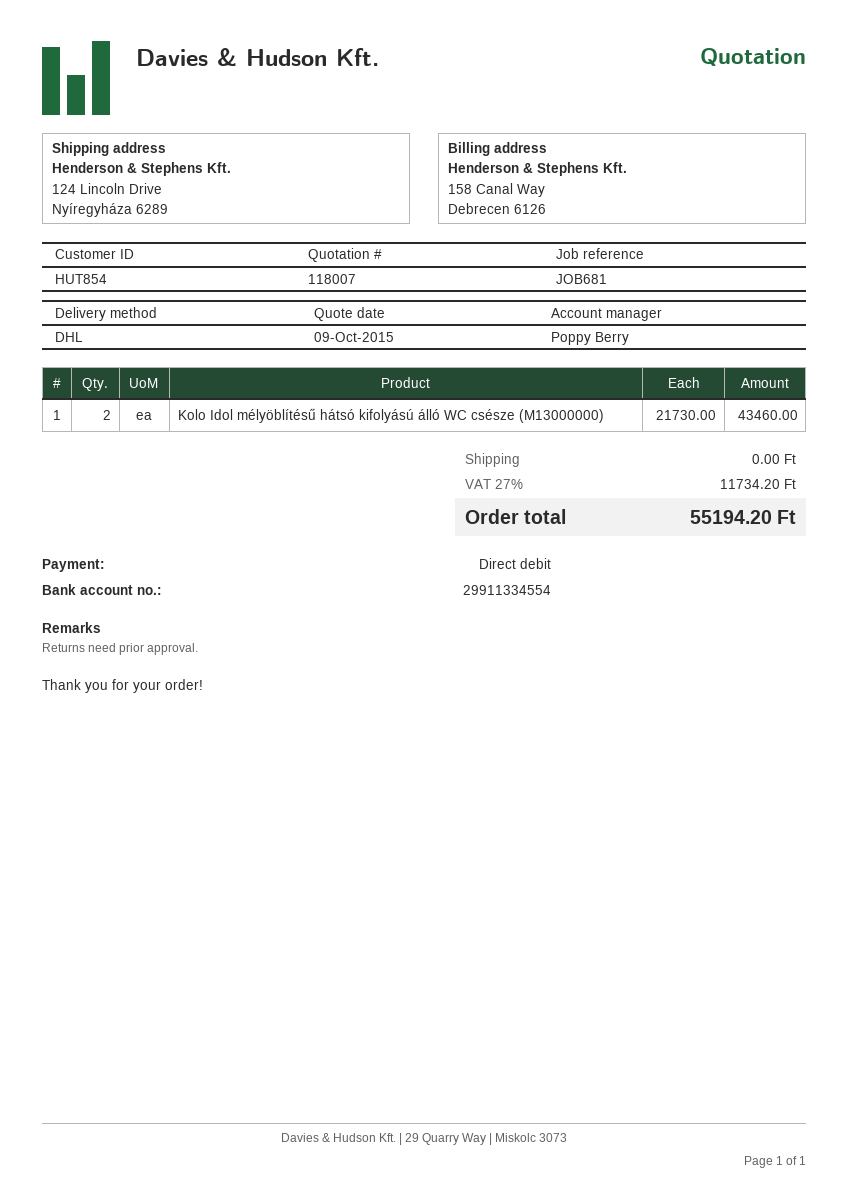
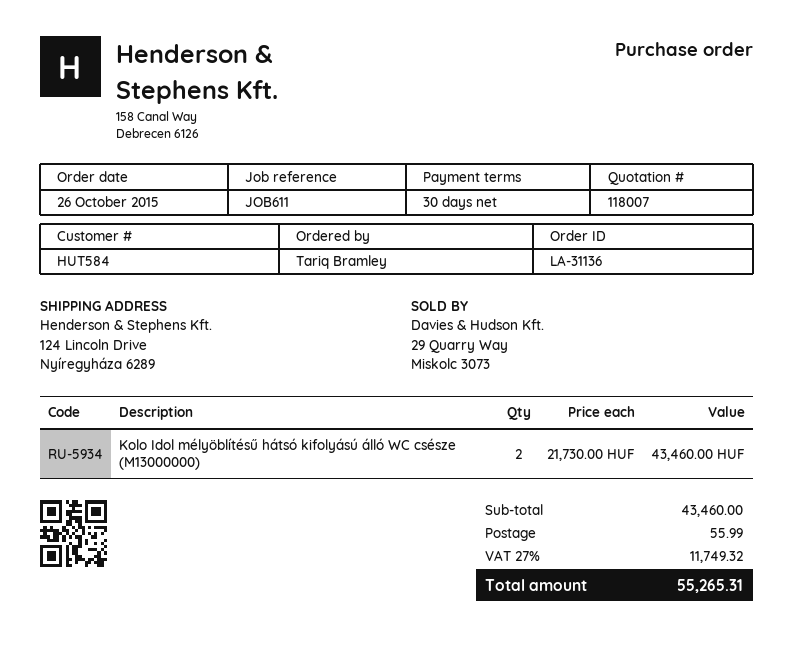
customer number: HUT854 -> HUT584
reference: JOB681 -> JOB611
shipping: 0.00 -> 55.99
tax: 27% = 11734.20 -> 27% = 11749.32
total: 55194.20 -> 55265.31

